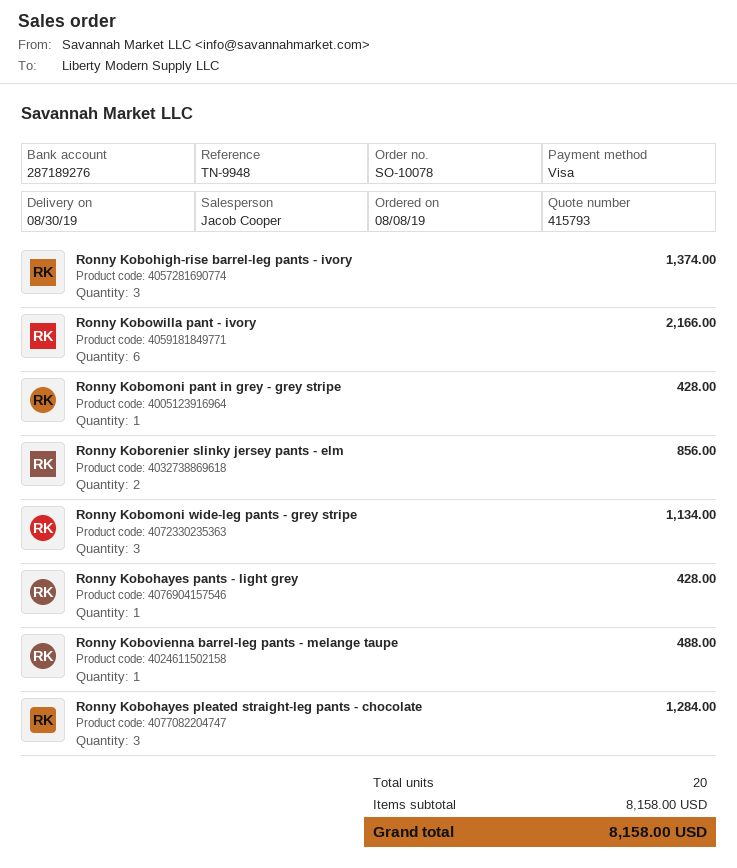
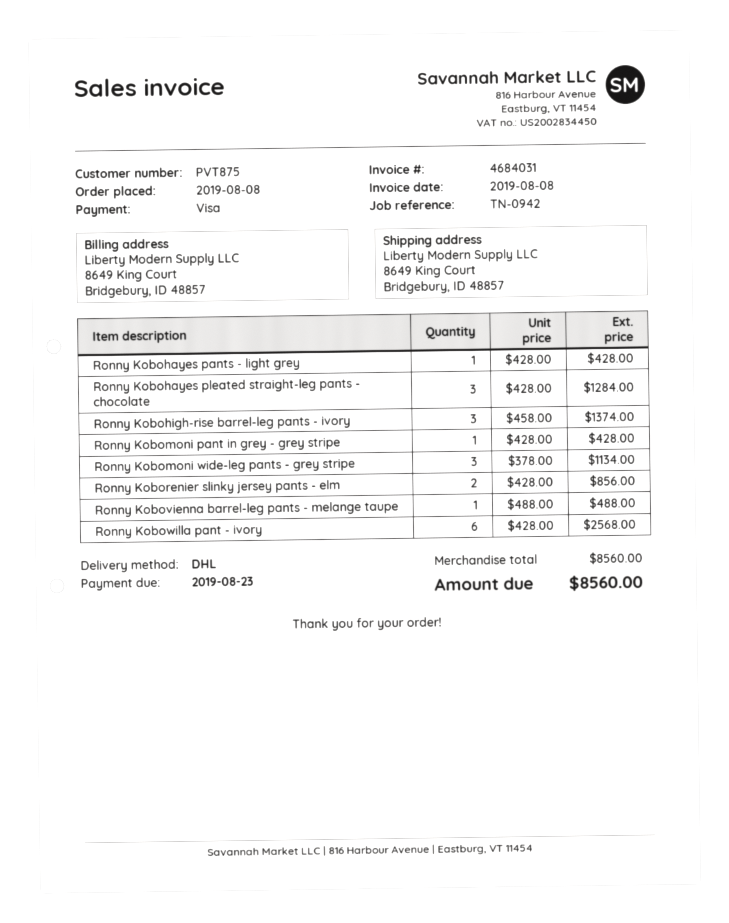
reference: TN-9948 -> TN-0942
Ronny Kobowilla pant - ivory: 6 for 2166.00 -> 6 for 2568.00
subtotal: 8158.00 -> 8560.00
total: 8158.00 -> 8560.00

